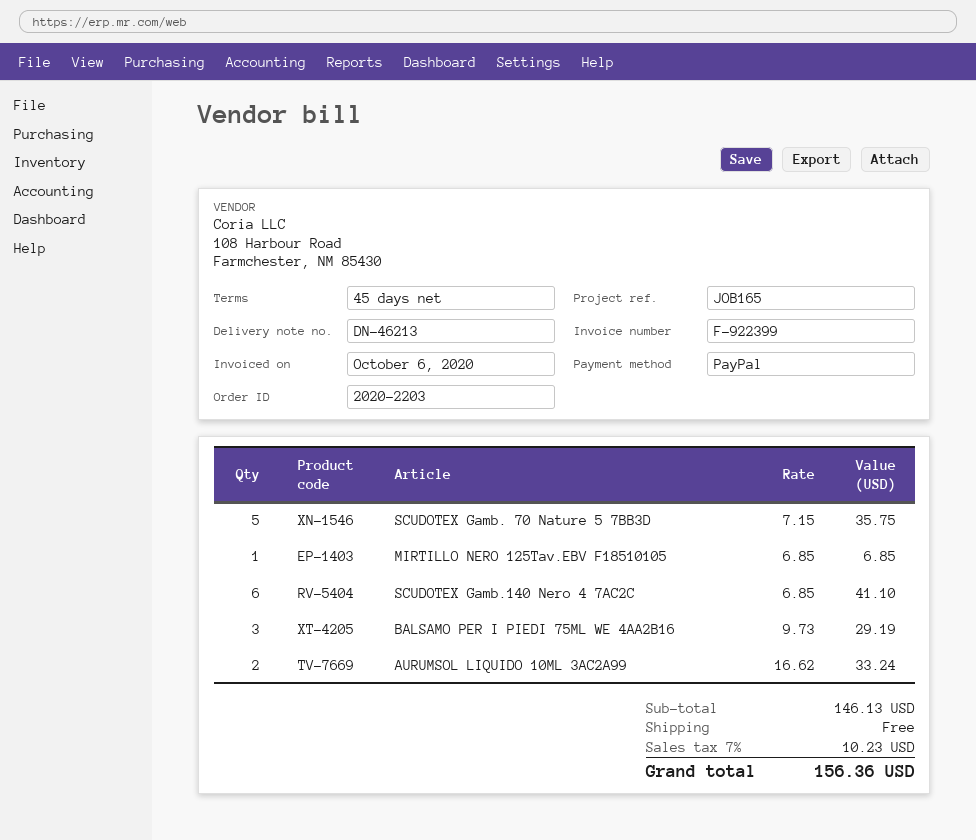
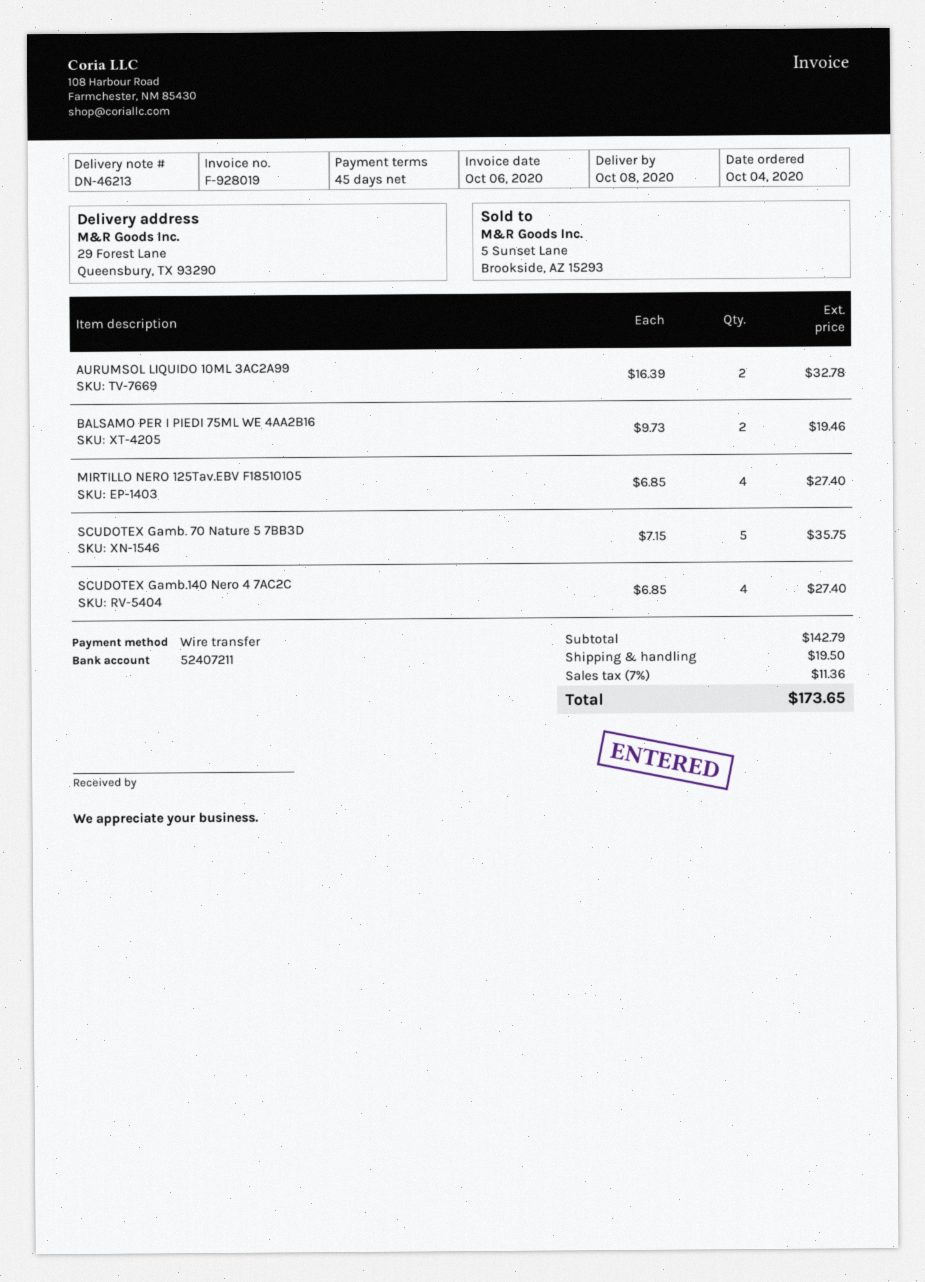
invoice number: F-922399 -> F-928019
payment method: PayPal -> bank transfer
MIRTILLO NERO 125Tav.EBV F18510105: 1 x 6.85 = 6.85 -> 4 x 6.85 = 27.40
SCUDOTEX Gamb.140 Nero 4 7AC2C: 6 x 6.85 = 41.10 -> 4 x 6.85 = 27.40
BALSAMO PER I PIEDI 75ML WE 4AA2B16: 3 x 9.73 = 29.19 -> 2 x 9.73 = 19.46
AURUMSOL LIQUIDO 10ML 3AC2A99: 2 x 16.62 = 33.24 -> 2 x 16.39 = 32.78
subtotal: 146.13 -> 142.79
shipping: 0.00 -> 19.50
tax: 7% = 10.23 -> 7% = 11.36
total: 156.36 -> 173.65

